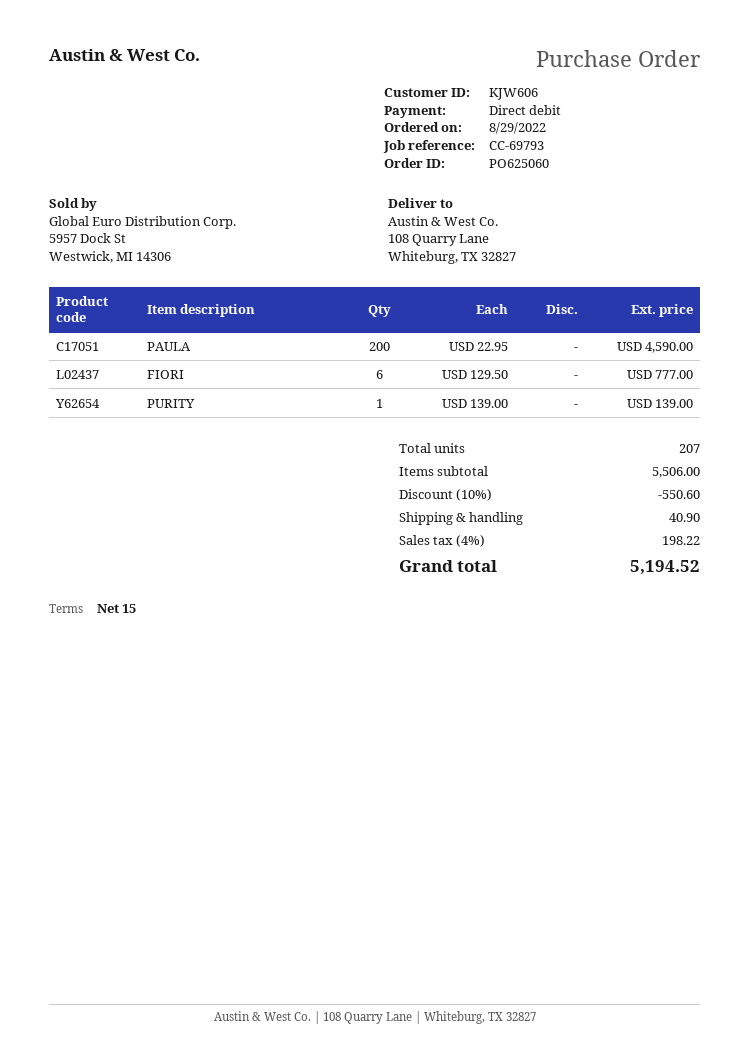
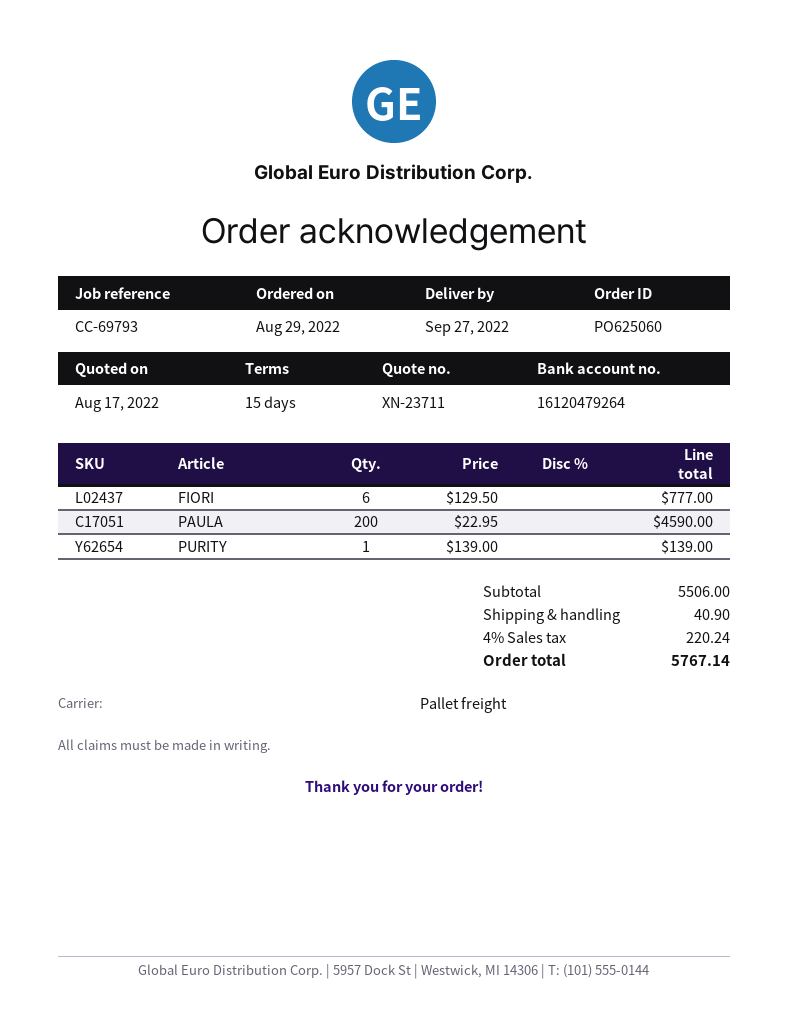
discount: 10% = 550.60 -> none
tax: 4% = 198.22 -> 4% = 220.24
total: 5194.52 -> 5767.14

